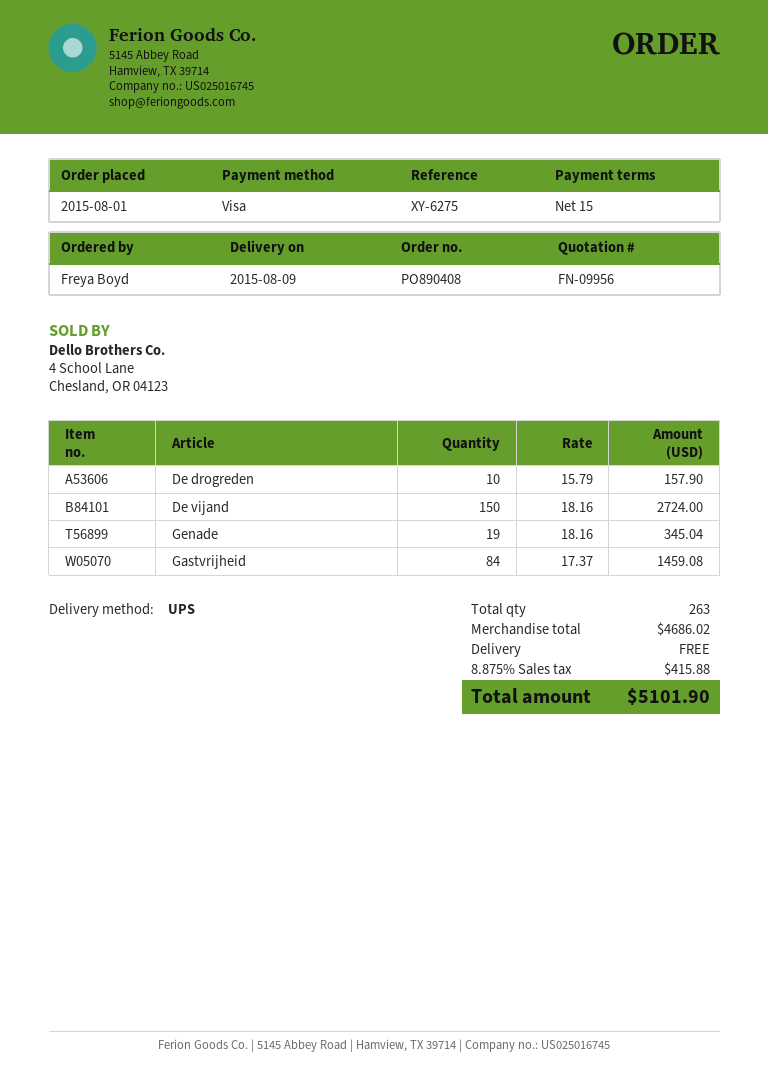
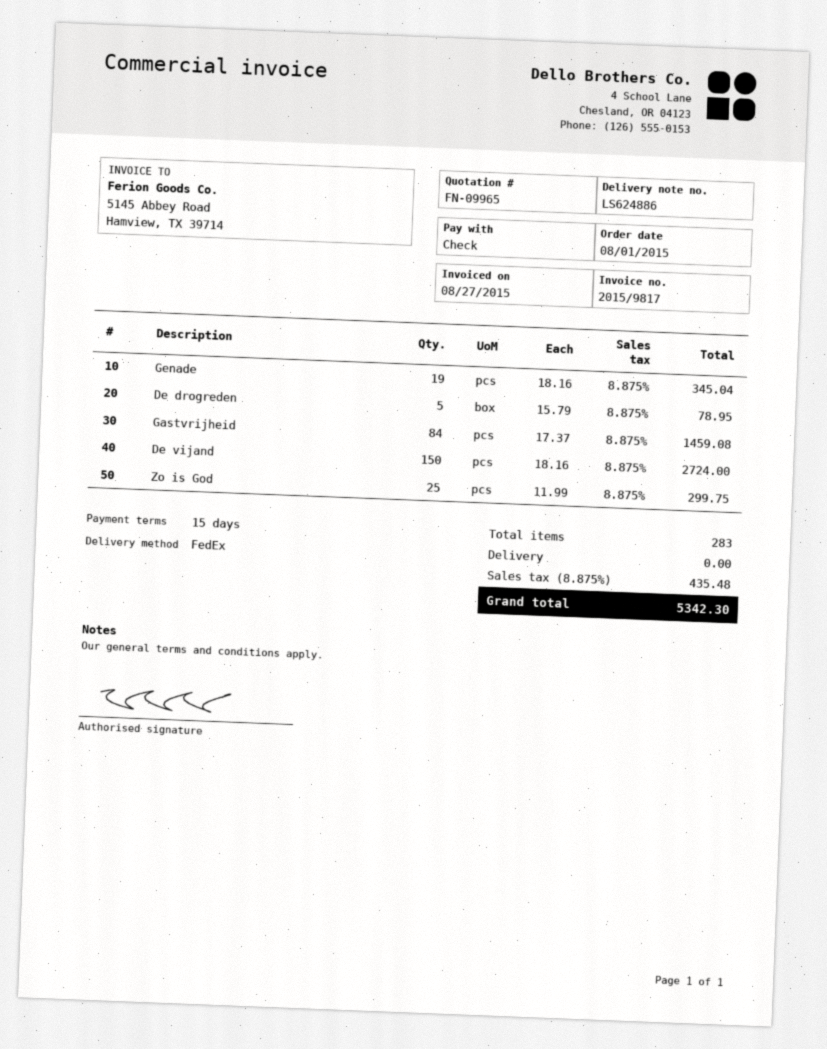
quote number: FN-09956 -> FN-09965
payment method: Visa -> cheque
shipping method: UPS -> FedEx
De drogreden: 10 x 15.79 = 157.90 -> 5 x 15.79 = 78.95
Zo is God: none -> 25 x 11.99 = 299.75
total quantity: 263 -> 283
tax: 8.875% = 415.88 -> 8.875% = 435.48
total: 5101.90 -> 5342.30

